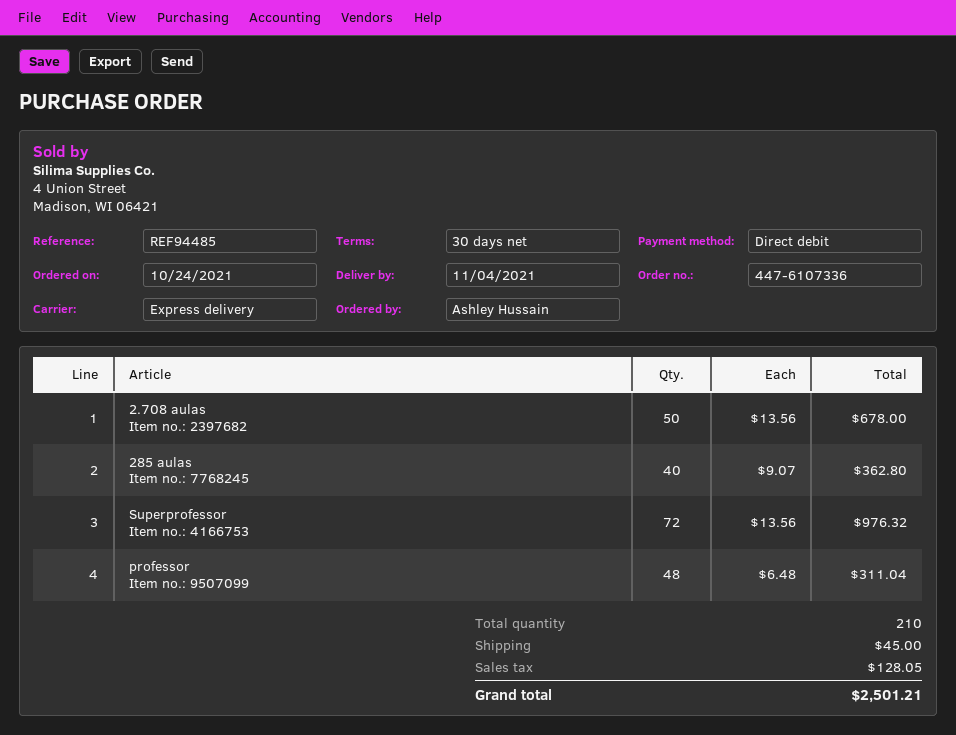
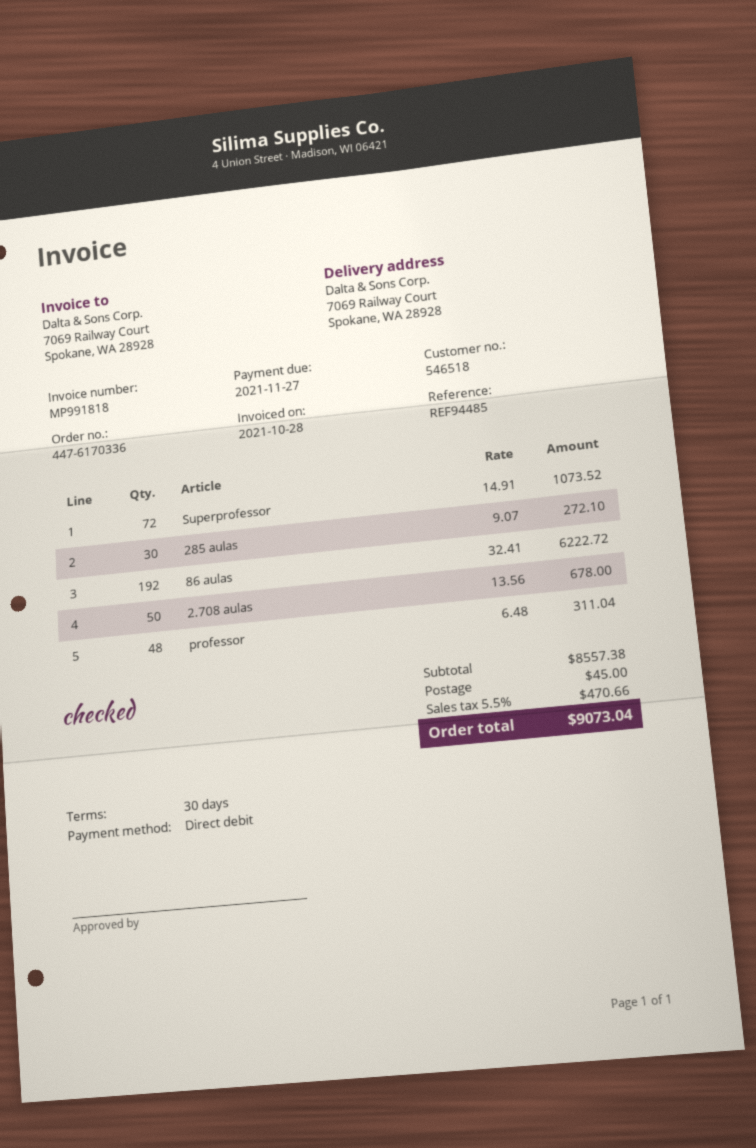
order number: 447-6107336 -> 447-6170336
285 aulas: 40 x 9.07 = 362.80 -> 30 x 9.07 = 272.10
Superprofessor: 72 x 13.56 = 976.32 -> 72 x 14.91 = 1073.52
86 aulas: none -> 192 x 32.41 = 6222.72
tax: 128.05 -> 470.66
total: 2501.21 -> 9073.04

